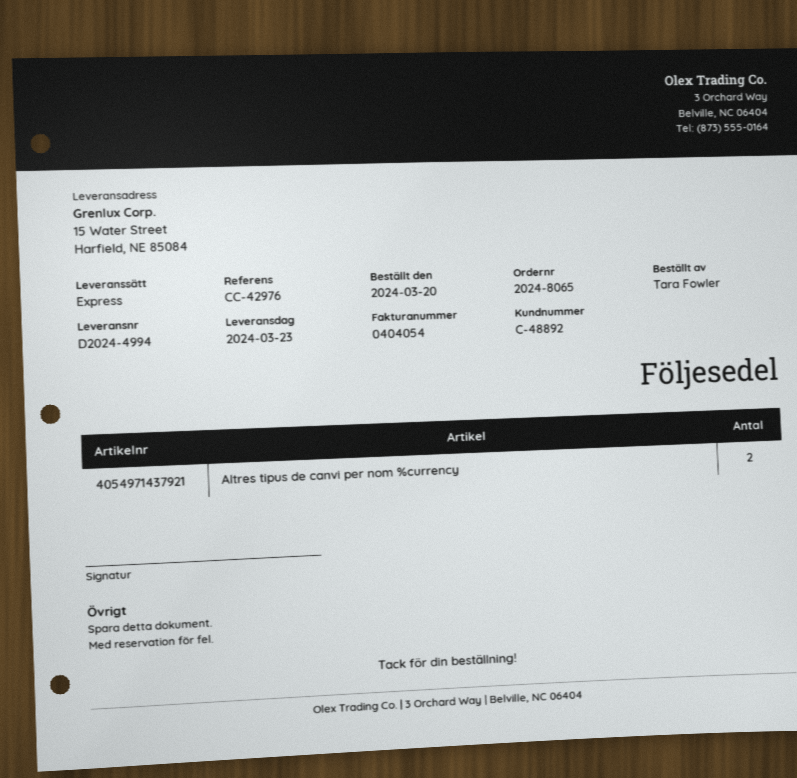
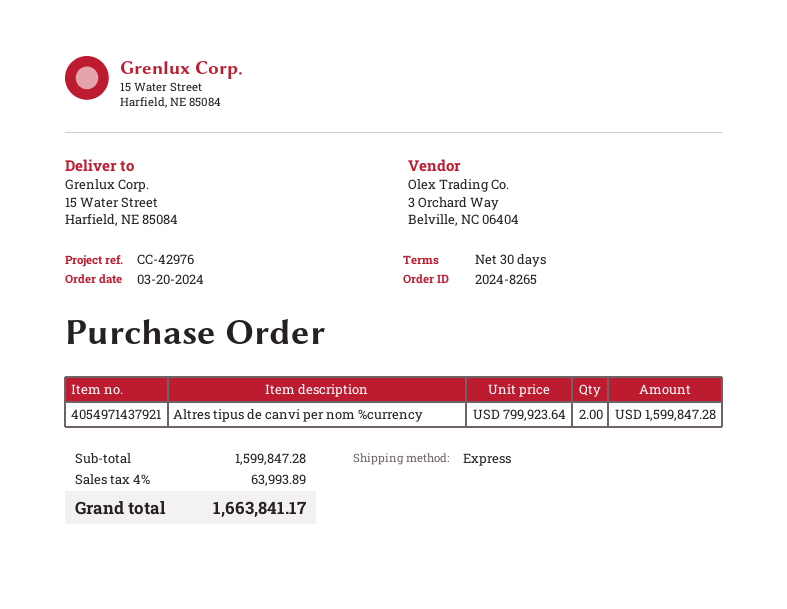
order number: 2024-8065 -> 2024-8265

